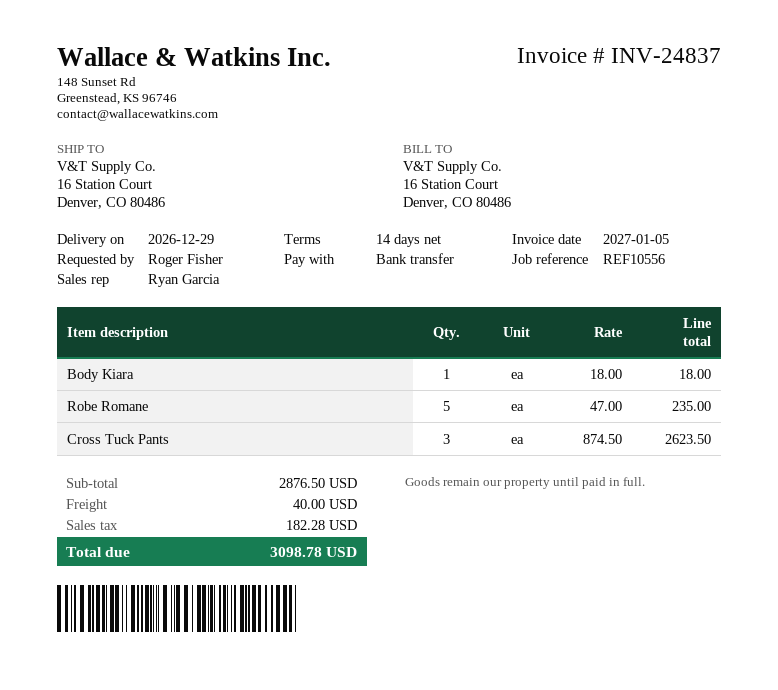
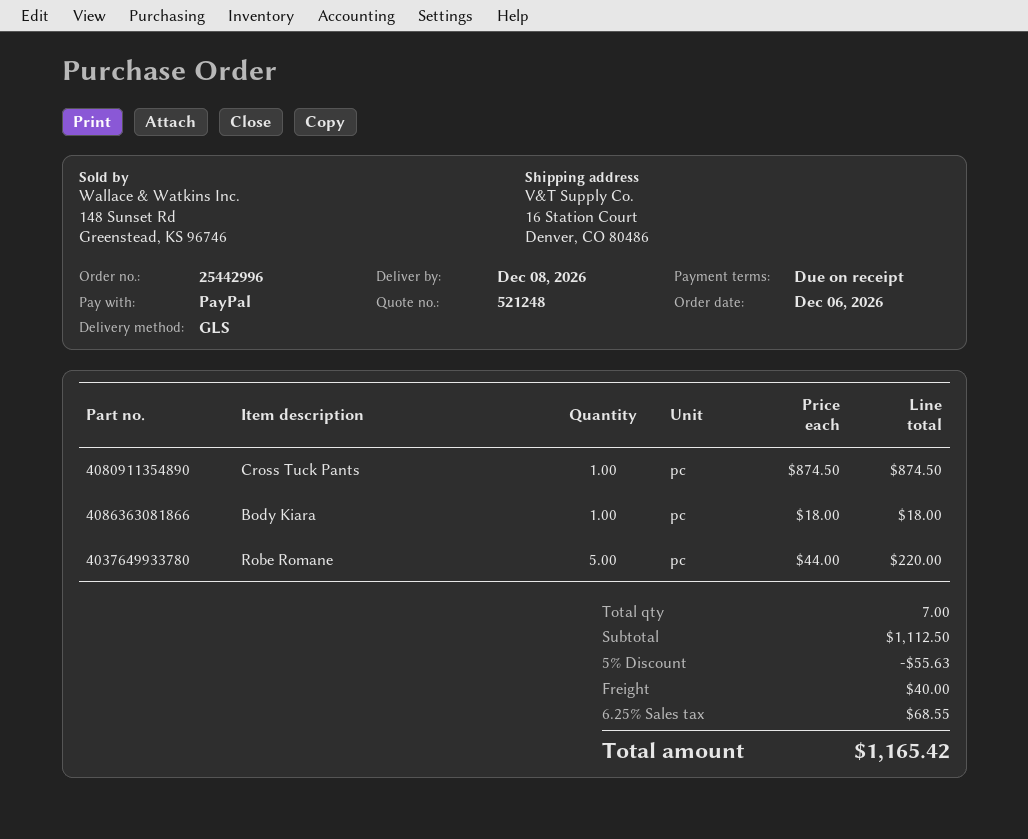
delivery date: 2026-12-29 -> 2026-12-08
payment terms: 14 days -> on receipt
payment method: bank transfer -> PayPal
Robe Romane: 5 x 47.00 = 235.00 -> 5 x 44.00 = 220.00
Cross Tuck Pants: 3 x 874.50 = 2623.50 -> 1 x 874.50 = 874.50
subtotal: 2876.50 -> 1112.50
discount: none -> 5% = 55.63
tax: 182.28 -> 68.55
total: 3098.78 -> 1165.42

